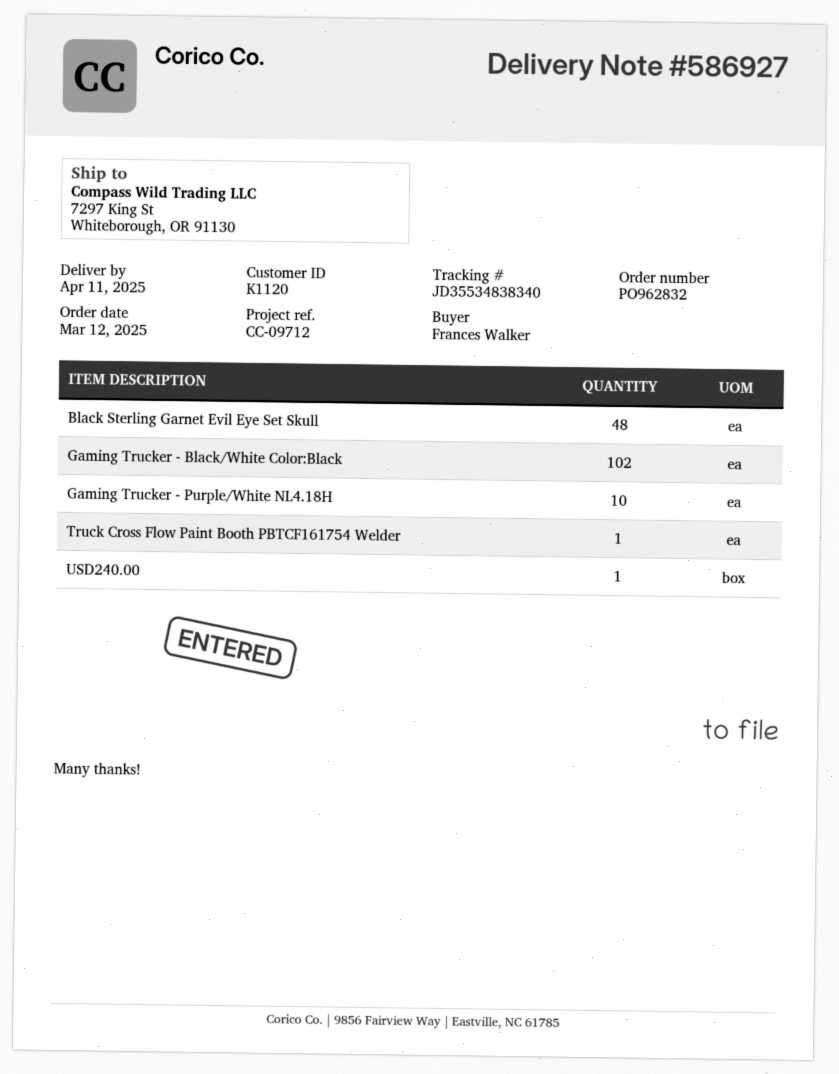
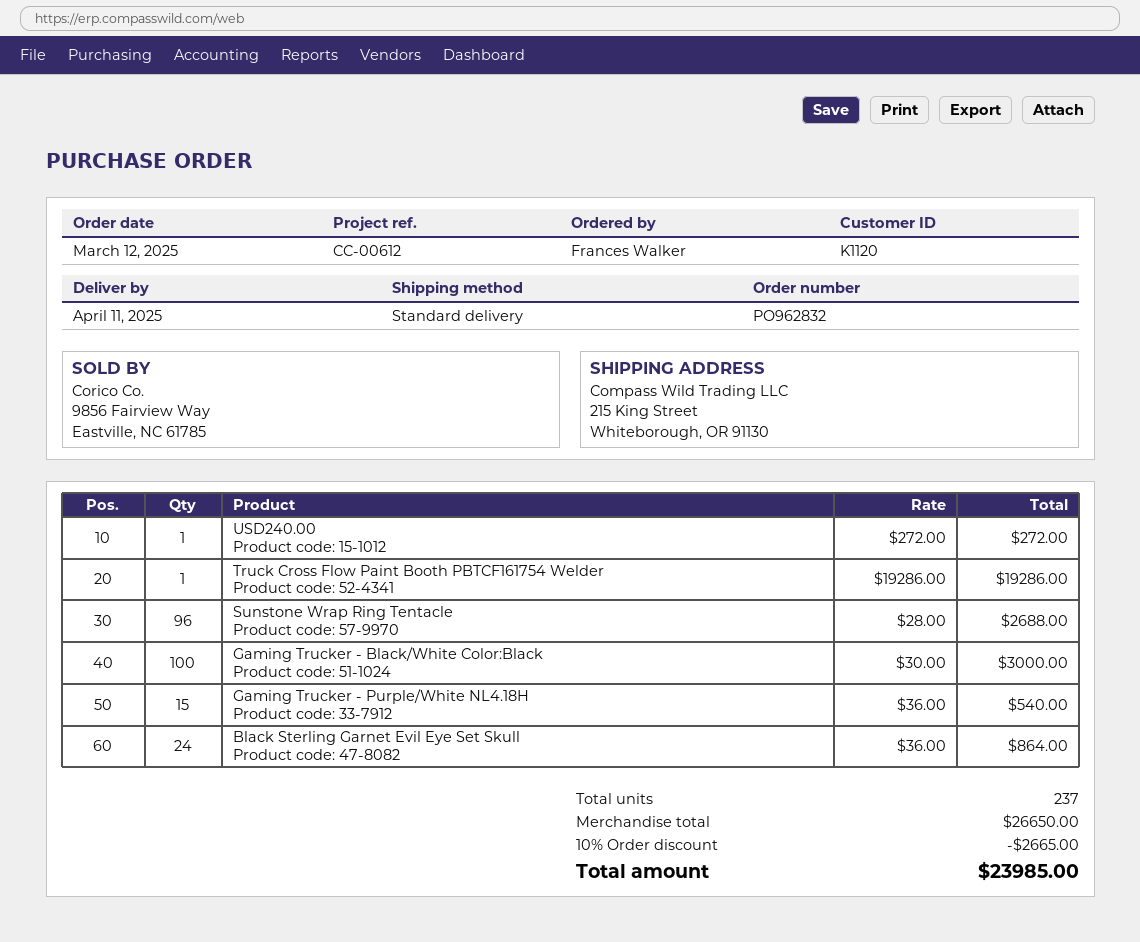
reference: CC-09712 -> CC-00612
ship to: 7297 King St, Whiteborough, OR 91130 -> 215 King Street, Whiteborough, OR 91130
Black Sterling Garnet Evil Eye Set Skull: 48 -> 24
Gaming Trucker - Black/White Color:Black: 102 -> 100
Gaming Trucker - Purple/White NL4.18H: 10 -> 15
Sunstone Wrap Ring Tentacle: none -> 96

